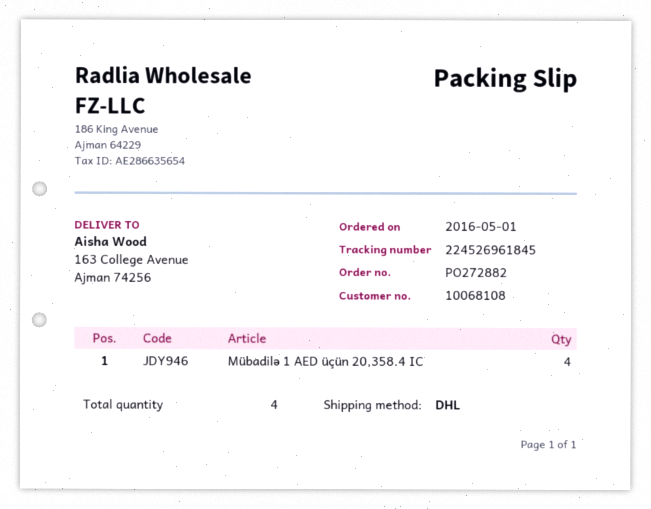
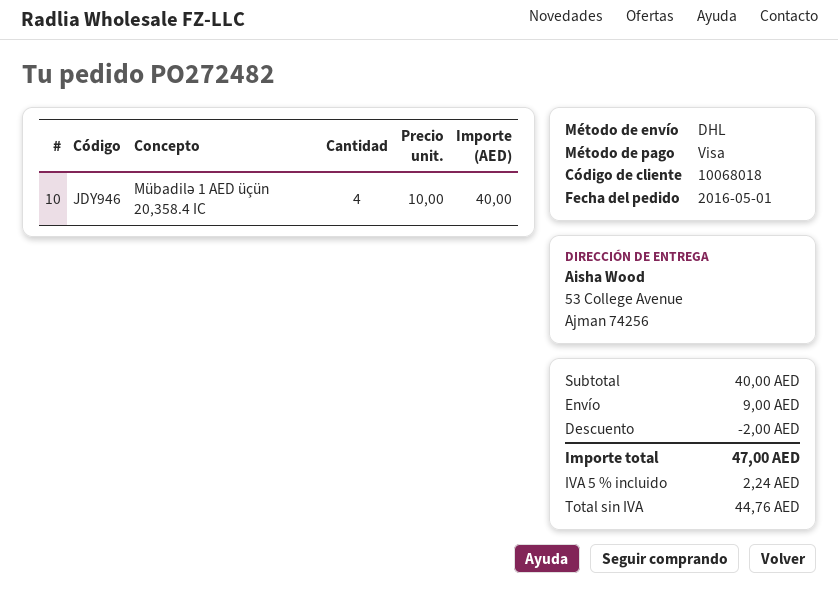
order number: PO272882 -> PO272482
customer number: 10068108 -> 10068018
ship to: 163 College Avenue, Ajman 74256 -> 53 College Avenue, Ajman 74256

